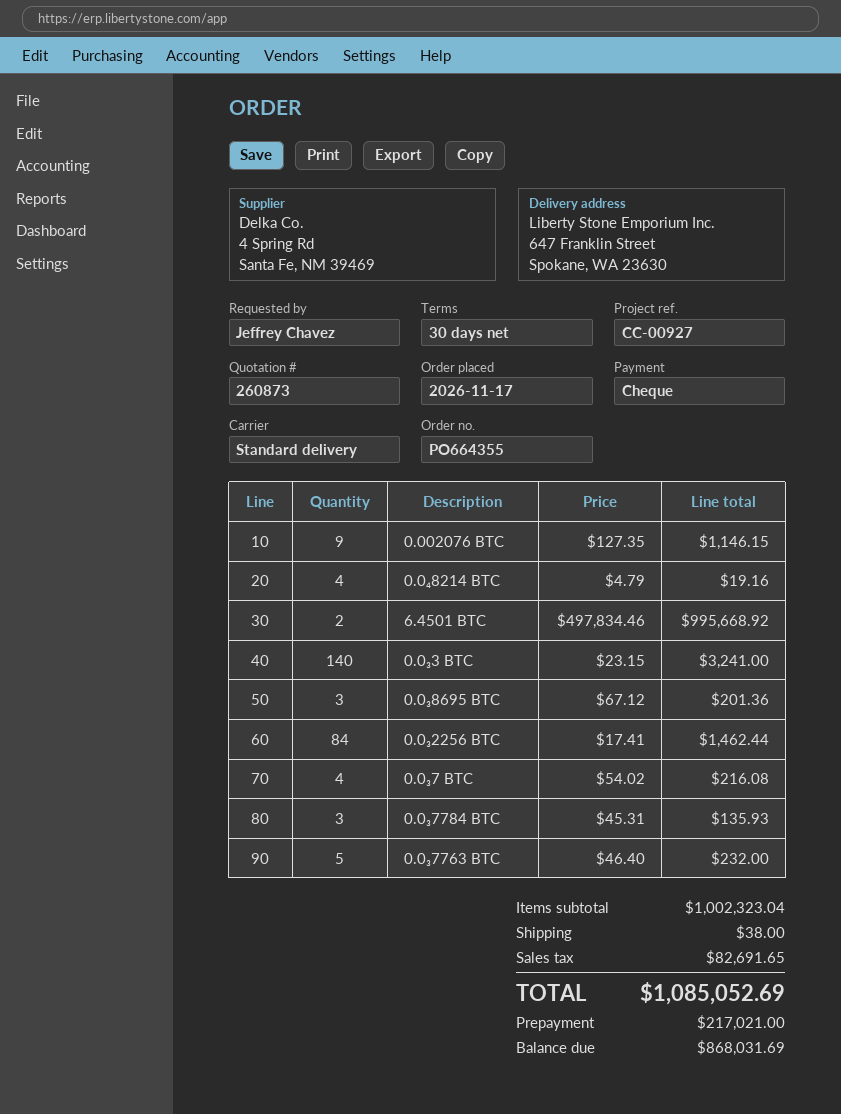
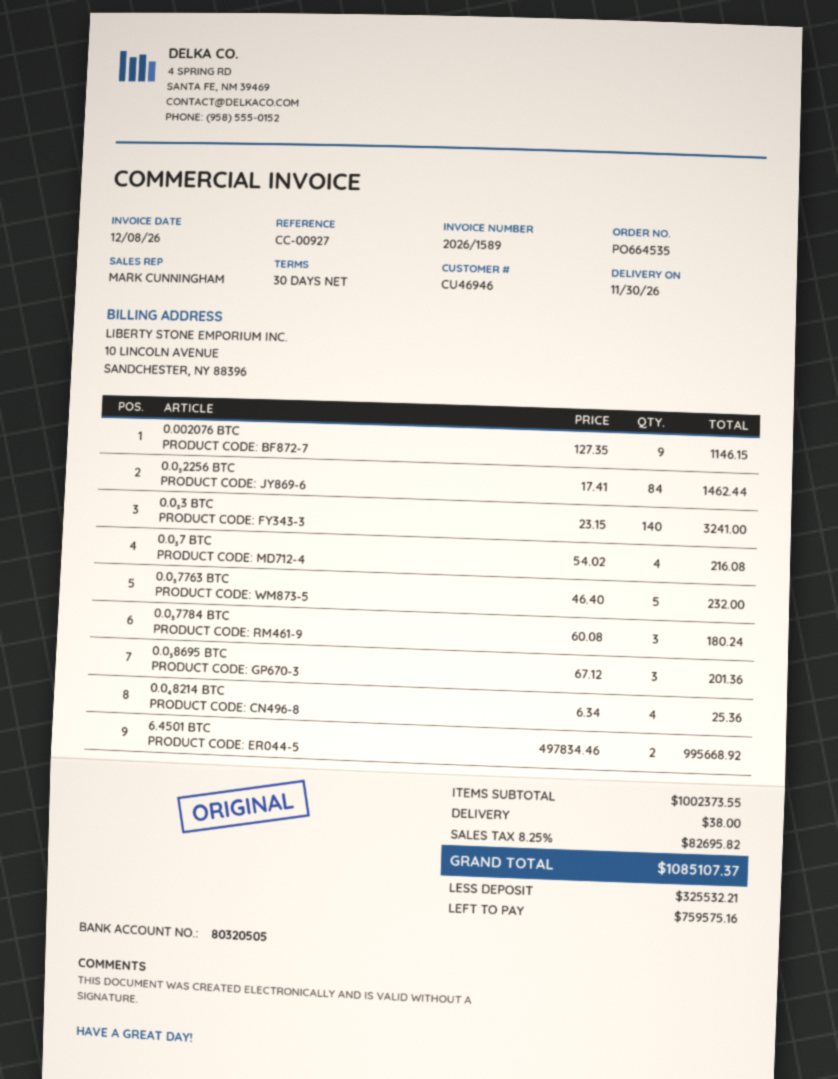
order number: PO664355 -> PO664535
0.0₄8214 BTC: 4 x 4.79 = 19.16 -> 4 x 6.34 = 25.36
0.0₃7784 BTC: 3 x 45.31 = 135.93 -> 3 x 60.08 = 180.24
subtotal: 1002323.04 -> 1002373.55
tax: 82691.65 -> 82695.82
total: 1085052.69 -> 1085107.37
deposit: 217021.00 -> 325532.21
balance: 868031.69 -> 759575.16

